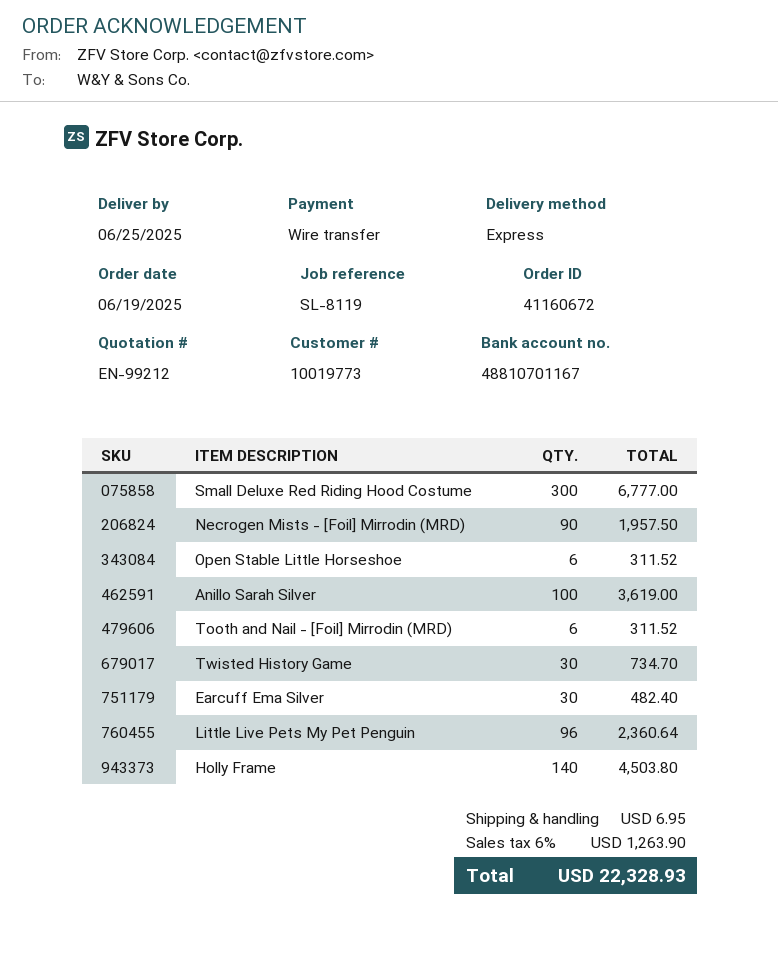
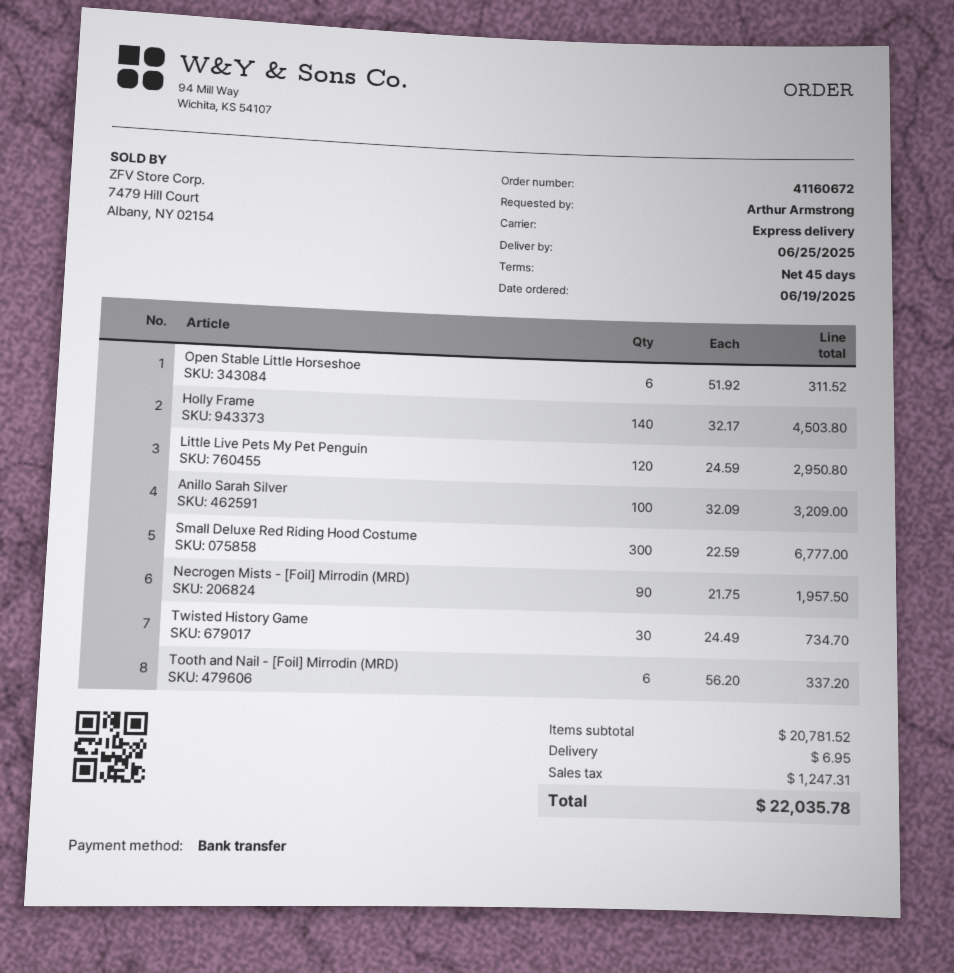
Anillo Sarah Silver: 100 for 3619.00 -> 100 for 3209.00
Tooth and Nail - [Foil] Mirrodin (MRD): 6 for 311.52 -> 6 for 337.20
Earcuff Ema Silver: 30 for 482.40 -> none
Little Live Pets My Pet Penguin: 96 for 2360.64 -> 120 for 2950.80
tax: 1263.90 -> 1247.31
total: 22328.93 -> 22035.78

